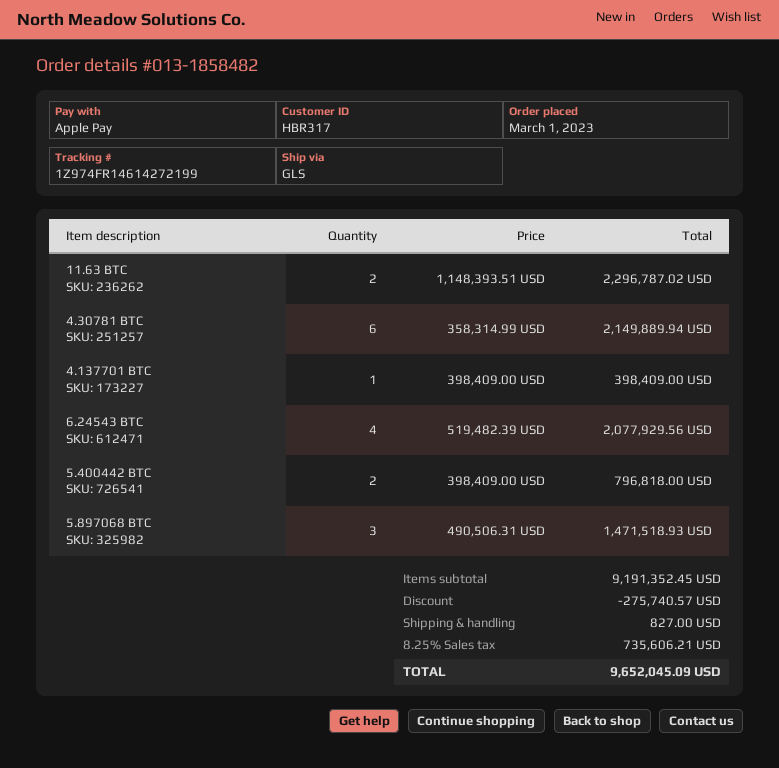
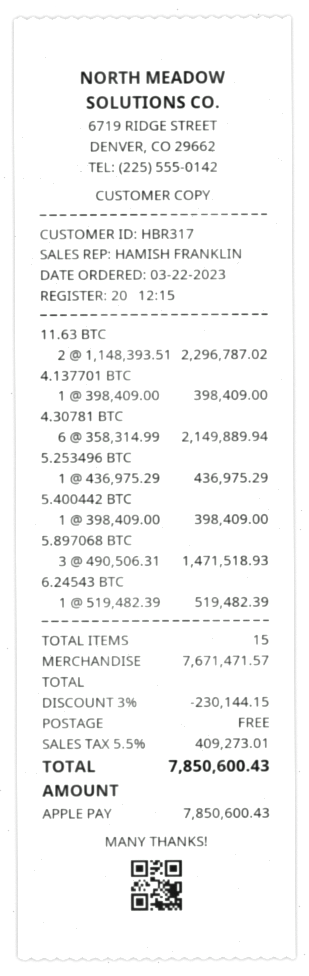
order date: 2023-03-01 -> 2023-03-22
6.24543 BTC: 4 x 519482.39 = 2077929.56 -> 1 x 519482.39 = 519482.39
5.400442 BTC: 2 x 398409.00 = 796818.00 -> 1 x 398409.00 = 398409.00
5.253496 BTC: none -> 1 x 436975.29 = 436975.29
subtotal: 9191352.45 -> 7671471.57
discount: 275740.57 -> 230144.15
shipping: 827.00 -> 0.00
tax: 8.25% = 735606.21 -> 5.5% = 409273.01
total: 9652045.09 -> 7850600.43

